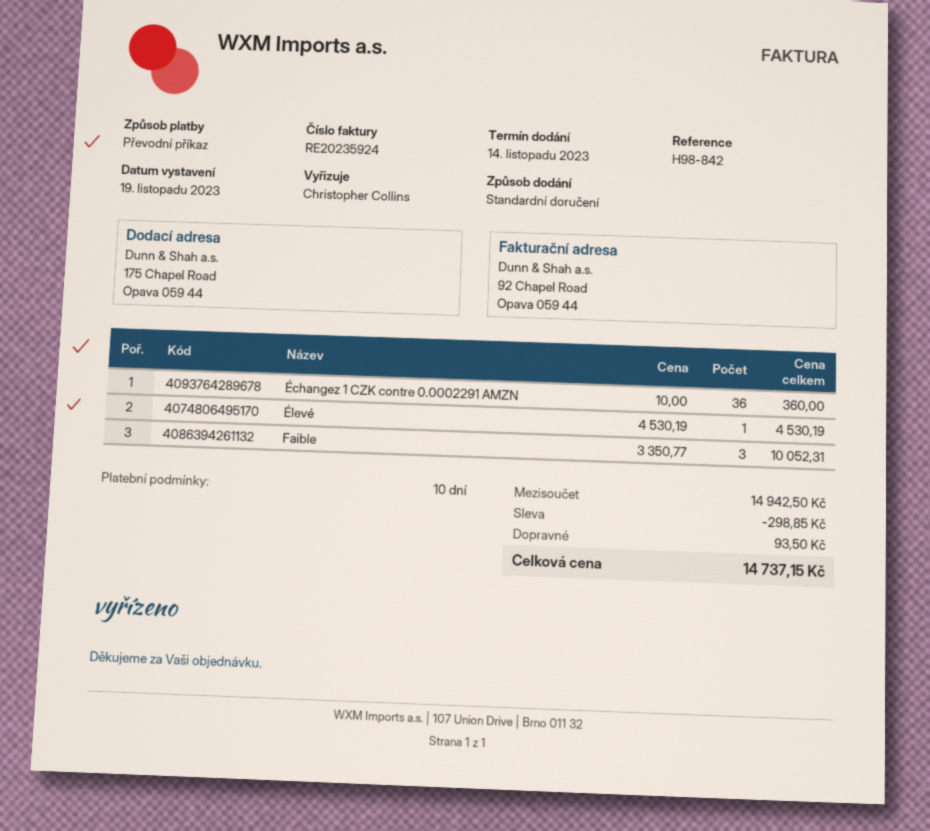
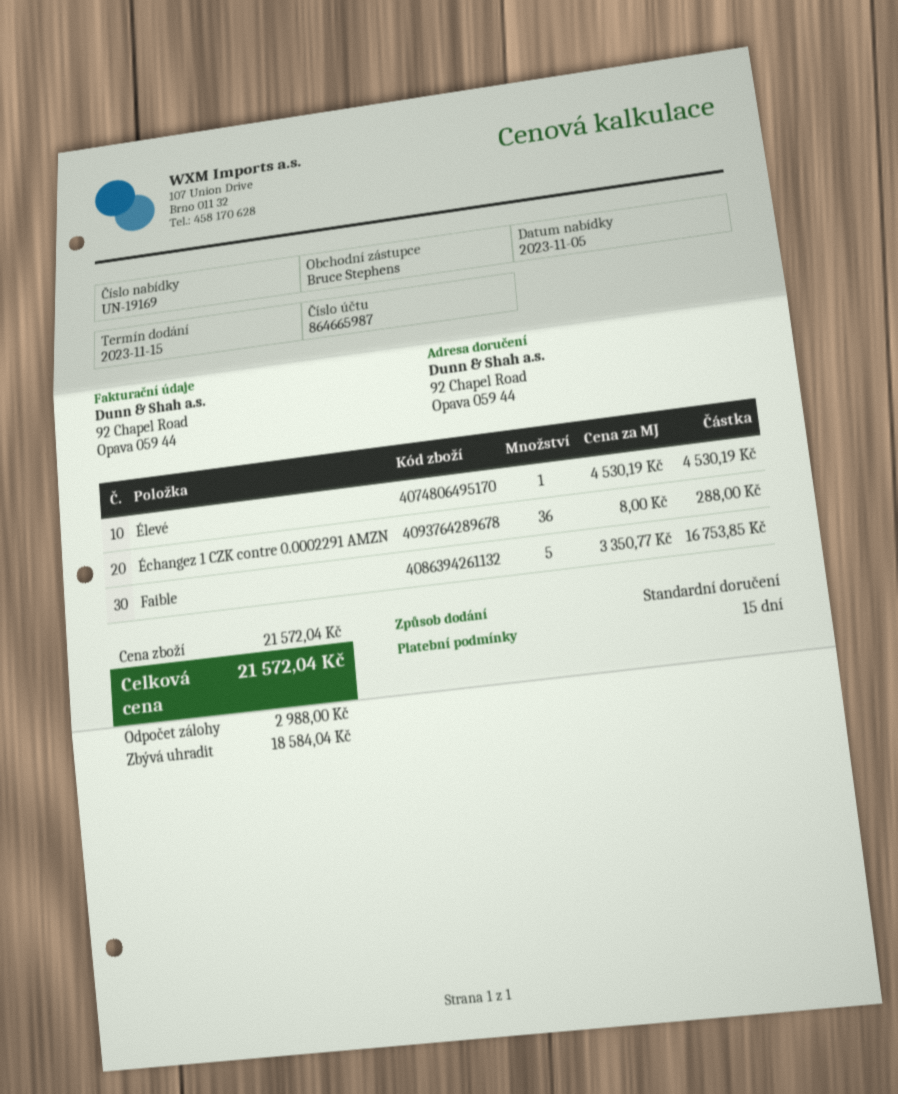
delivery date: 2023-11-14 -> 2023-11-15
payment terms: 10 days -> 15 days
sales rep: Christopher Collins -> Bruce Stephens
ship to: 175 Chapel Road, Opava 059 44 -> 92 Chapel Road, Opava 059 44
Échangez 1 CZK contre 0.0002291 AMZN: 36 x 10.00 = 360.00 -> 36 x 8.00 = 288.00
Faible: 3 x 3350.77 = 10052.31 -> 5 x 3350.77 = 16753.85
subtotal: 14942.50 -> 21572.04
discount: 298.85 -> none
shipping: 93.50 -> none
total: 14737.15 -> 21572.04

